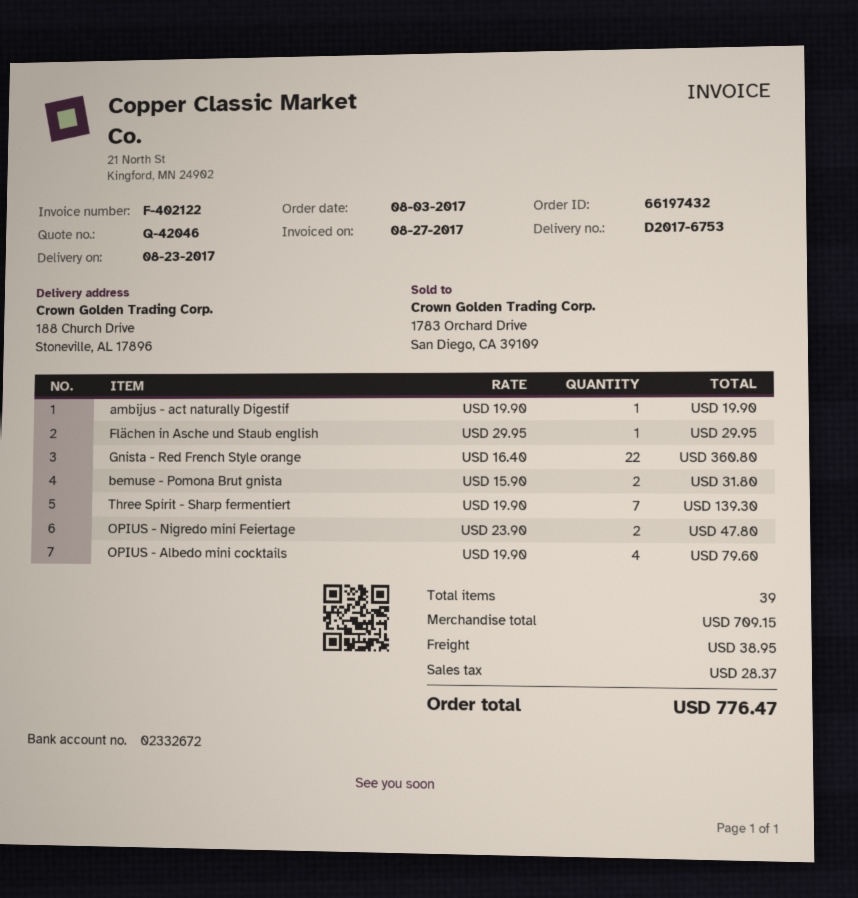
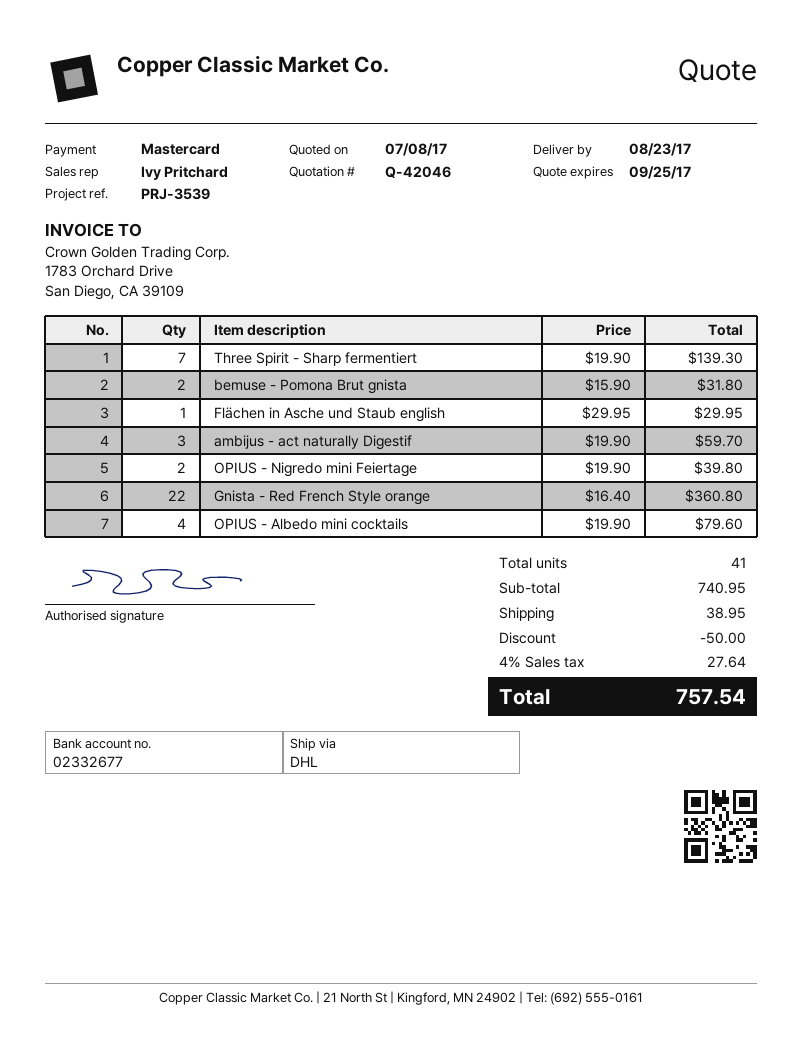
bank account: 02332672 -> 02332677
ambijus - act naturally Digestif: 1 x 19.90 = 19.90 -> 3 x 19.90 = 59.70
OPIUS - Nigredo mini Feiertage: 2 x 23.90 = 47.80 -> 2 x 19.90 = 39.80
total quantity: 39 -> 41
subtotal: 709.15 -> 740.95
discount: none -> 50.00
tax: 28.37 -> 27.64
total: 776.47 -> 757.54

